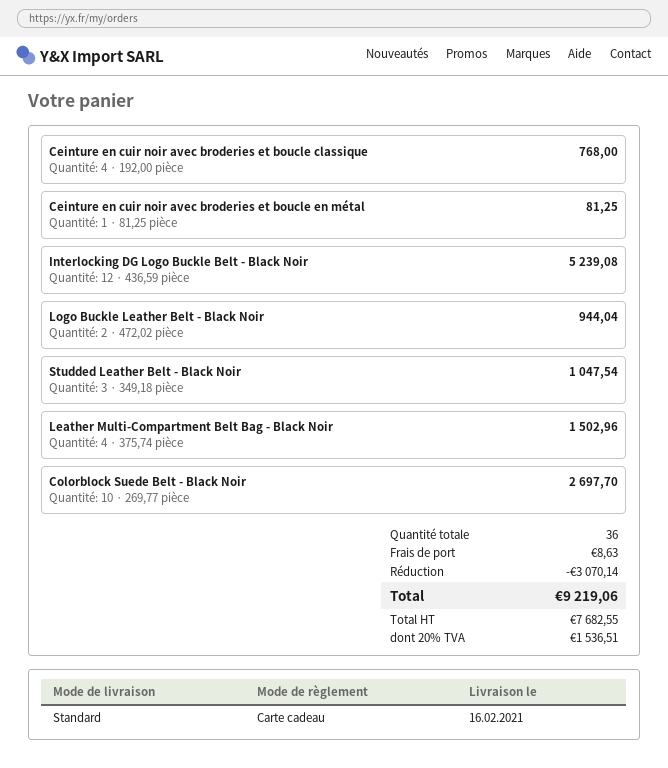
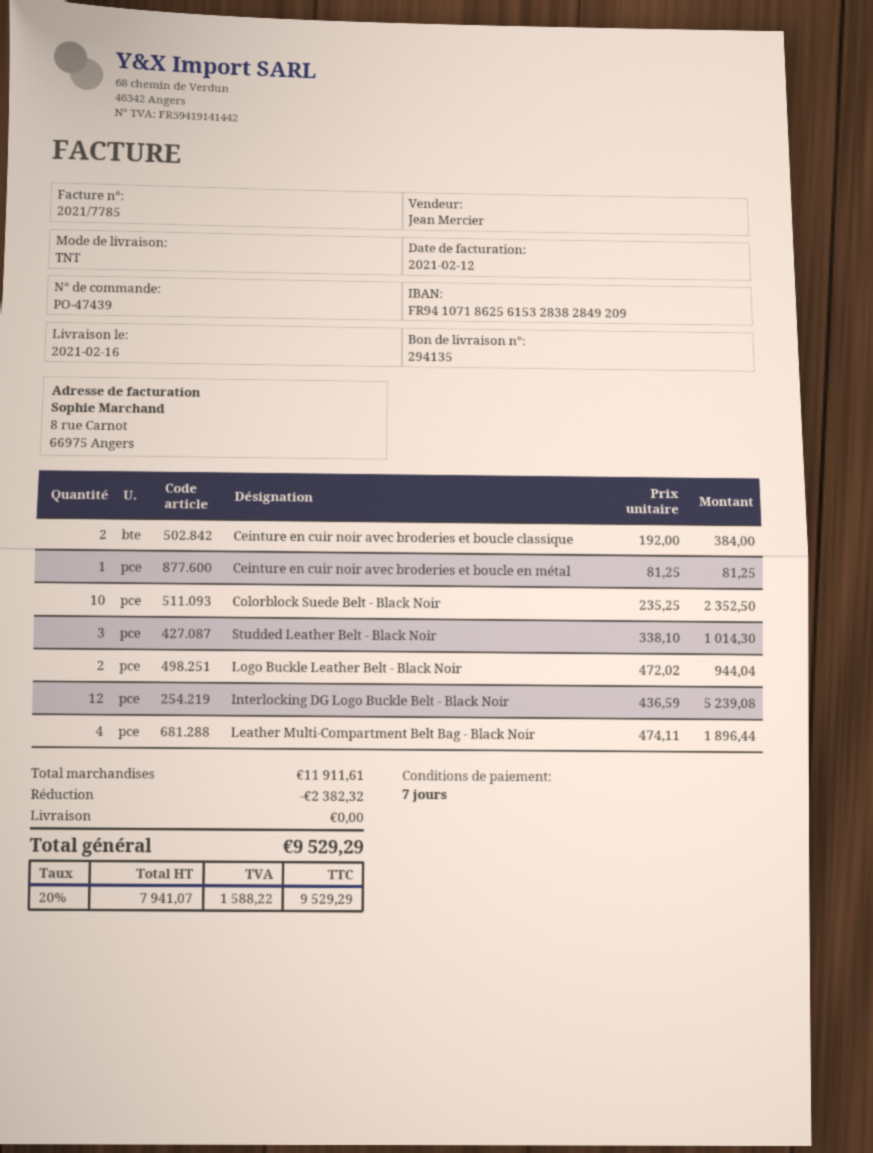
shipping method: standard -> TNT
Ceinture en cuir noir avec broderies et boucle classique: 4 x 192.00 = 768.00 -> 2 x 192.00 = 384.00
Studded Leather Belt - Black Noir: 3 x 349.18 = 1047.54 -> 3 x 338.10 = 1014.30
Leather Multi-Compartment Belt Bag - Black Noir: 4 x 375.74 = 1502.96 -> 4 x 474.11 = 1896.44
Colorblock Suede Belt - Black Noir: 10 x 269.77 = 2697.70 -> 10 x 235.25 = 2352.50
discount: 3070.14 -> 2382.32
shipping: 8.63 -> 0.00
net: 7682.55 -> 7941.07
tax: 20% = 1536.51 -> 20% = 1588.22
total: 9219.06 -> 9529.29

